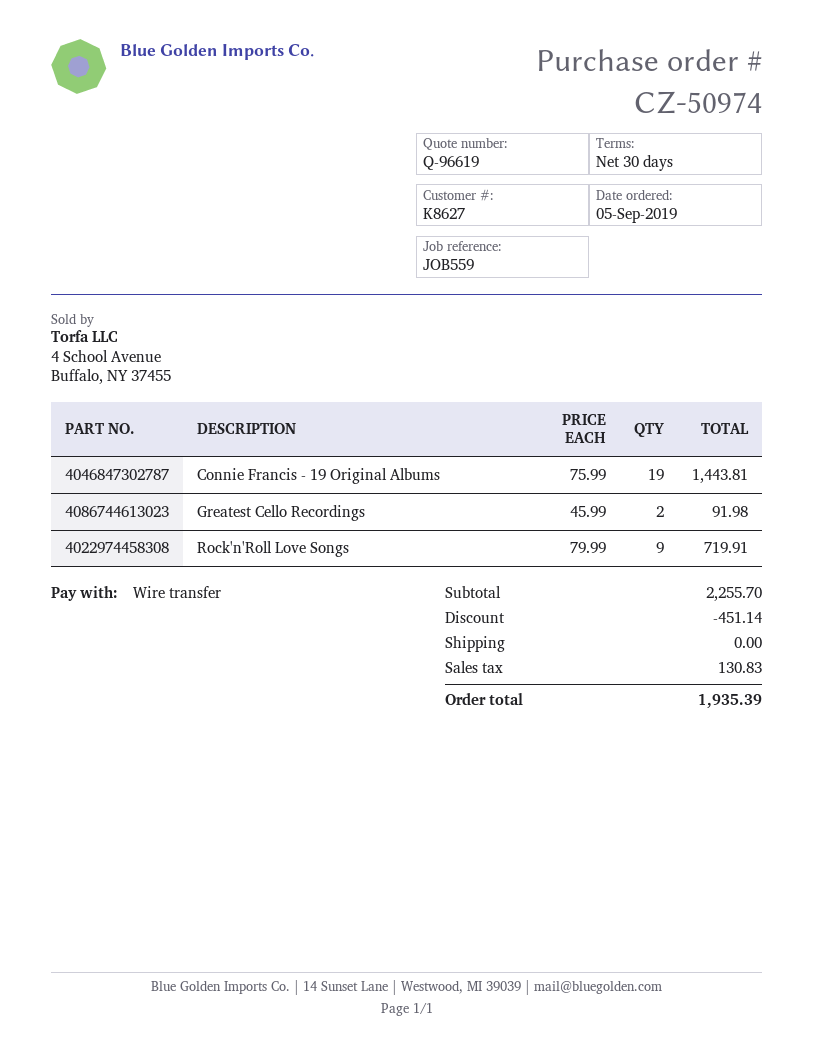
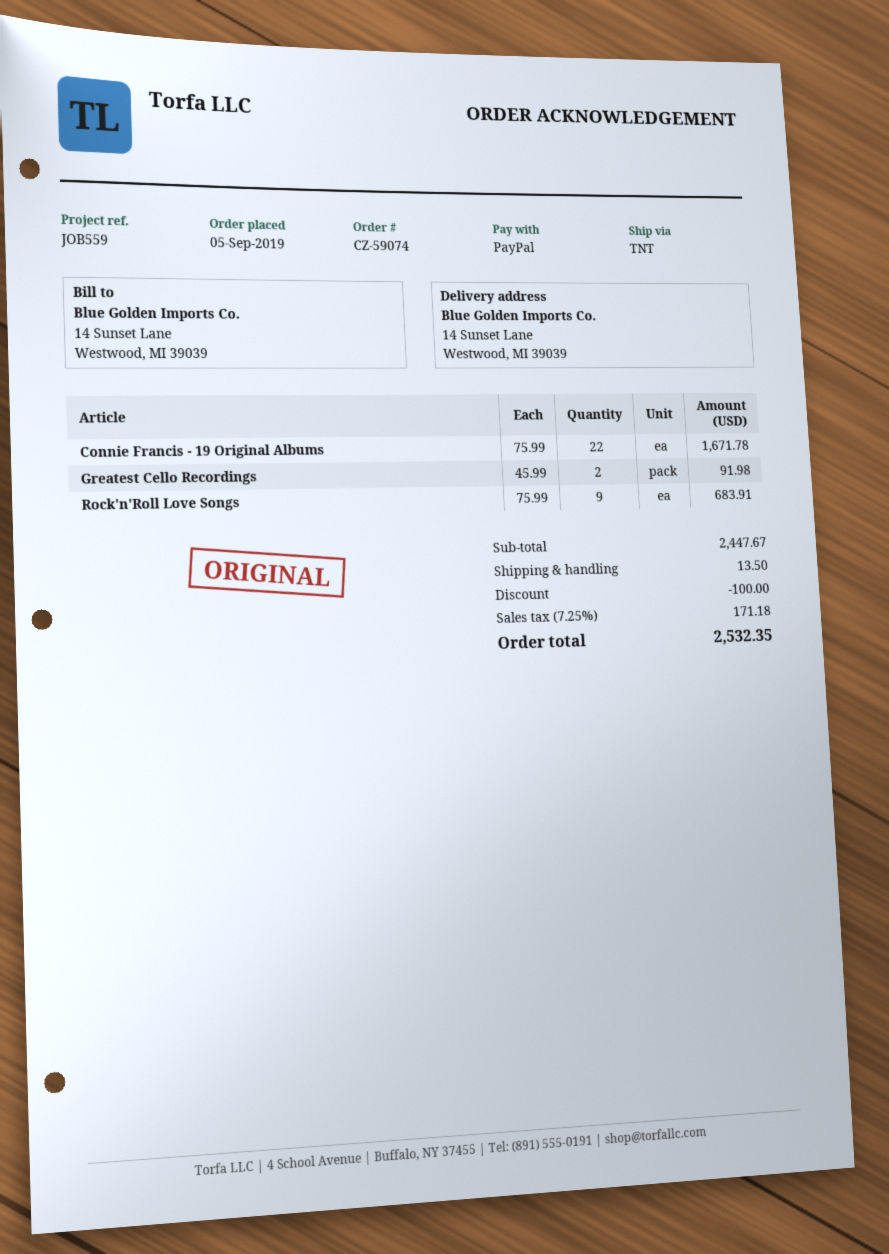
order number: CZ-50974 -> CZ-59074
payment method: bank transfer -> PayPal
Connie Francis - 19 Original Albums: 19 x 75.99 = 1443.81 -> 22 x 75.99 = 1671.78
Rock'n'Roll Love Songs: 9 x 79.99 = 719.91 -> 9 x 75.99 = 683.91
subtotal: 2255.70 -> 2447.67
discount: 451.14 -> 100.00
shipping: 0.00 -> 13.50
tax: 130.83 -> 171.18
total: 1935.39 -> 2532.35

